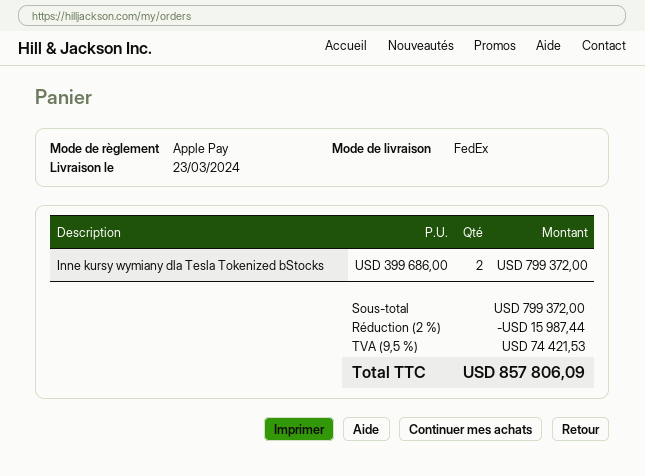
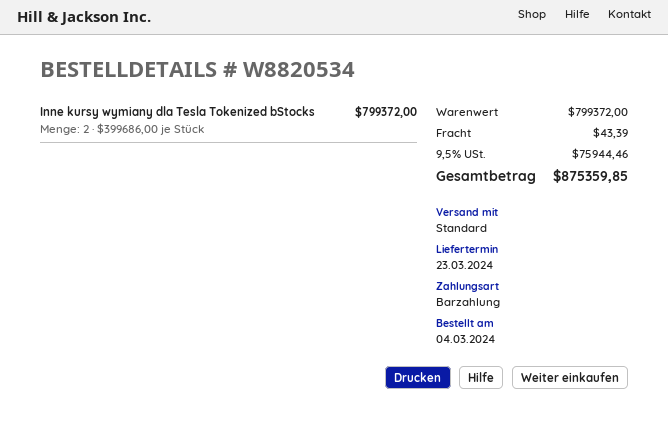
payment method: Apple Pay -> cash
shipping method: FedEx -> standard
discount: 2% = 15987.44 -> none
shipping: none -> 43.39
tax: 9.5% = 74421.53 -> 9.5% = 75944.46
total: 857806.09 -> 875359.85

